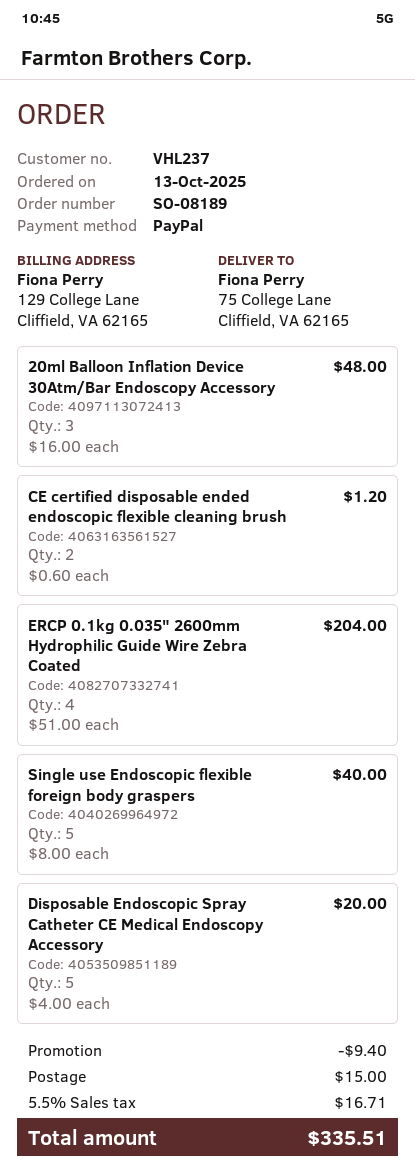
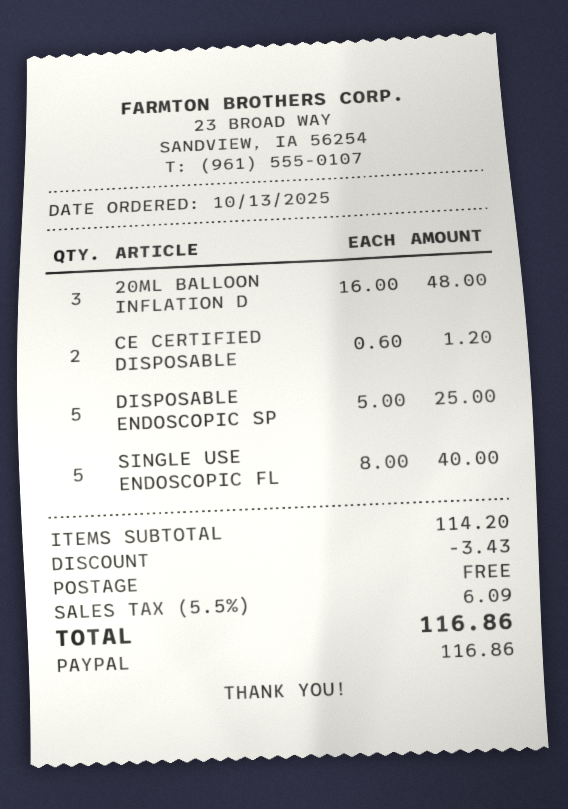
ERCP 0.1kg 0.035" 2600mm Hydrophilic Guide Wire Zebra Coated: 4 x 51.00 = 204.00 -> none
Disposable Endoscopic Spray Catheter CE Medical Endoscopy Accessory: 5 x 4.00 = 20.00 -> 5 x 5.00 = 25.00
discount: 9.40 -> 3.43
shipping: 15.00 -> 0.00
tax: 5.5% = 16.71 -> 5.5% = 6.09
total: 335.51 -> 116.86

